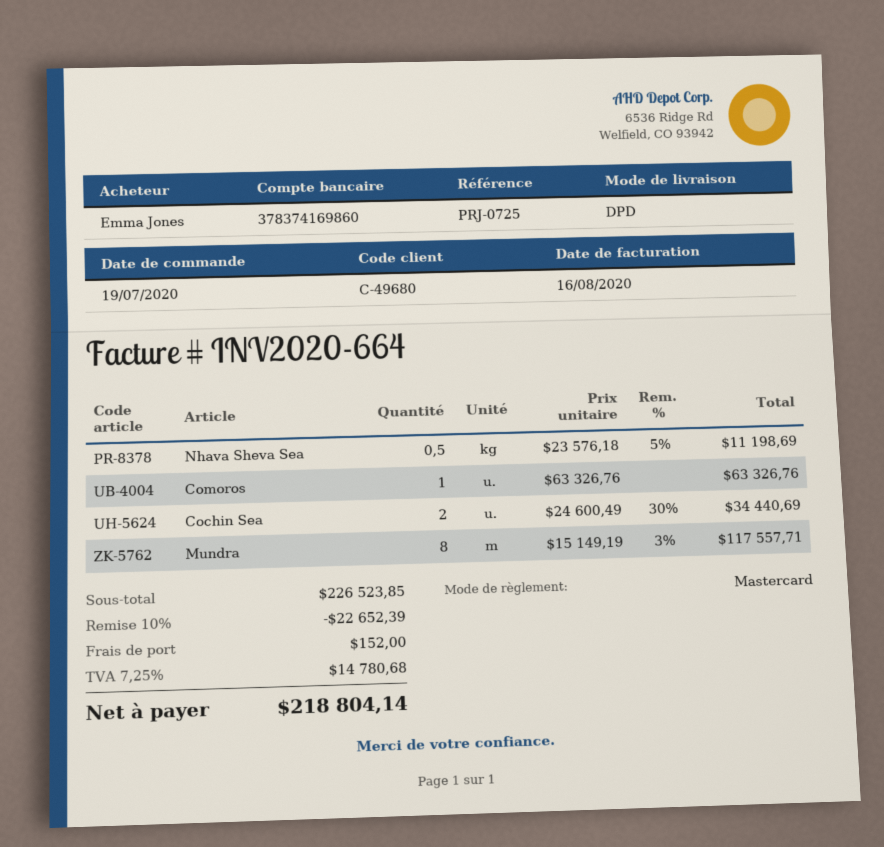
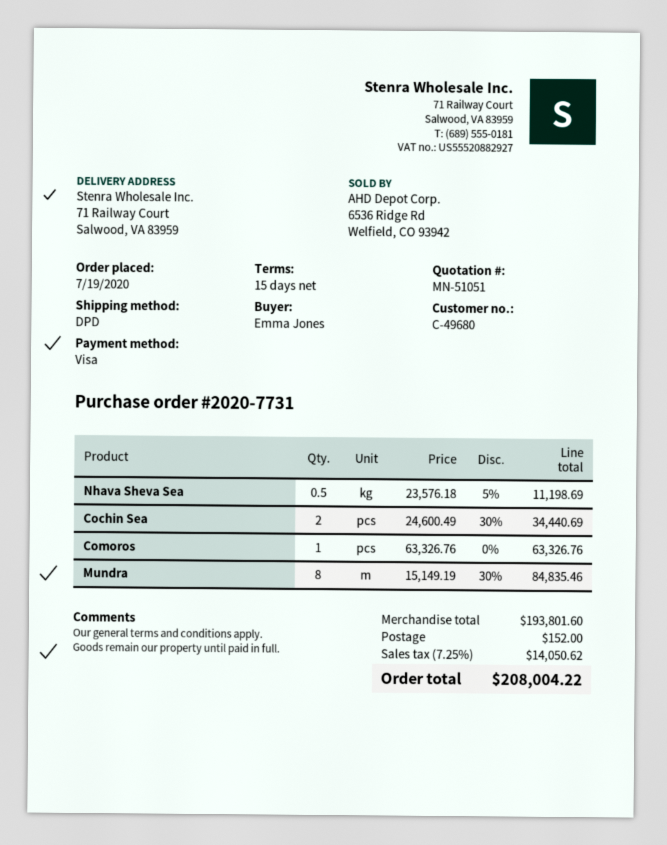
payment method: Mastercard -> Visa
Mundra: 8 x 15149.19 - 3% = 117557.71 -> 8 x 15149.19 - 30% = 84835.46
subtotal: 226523.85 -> 193801.60
discount: 10% = 22652.39 -> none
tax: 7.25% = 14780.68 -> 7.25% = 14050.62
total: 218804.14 -> 208004.22

